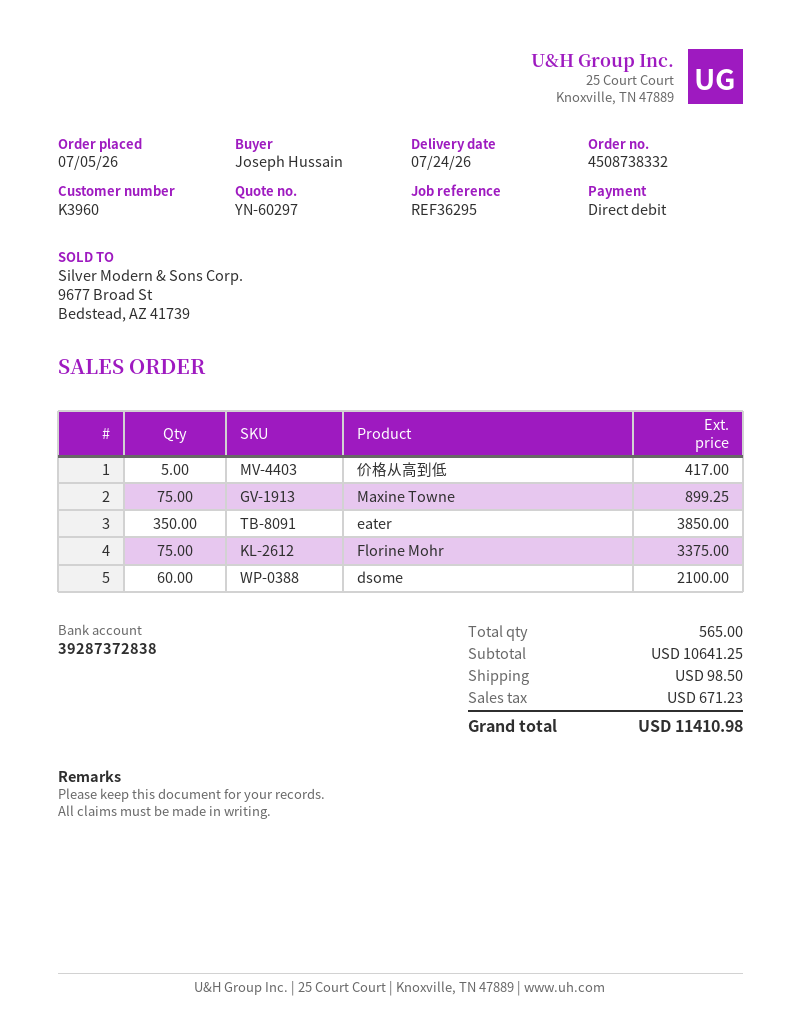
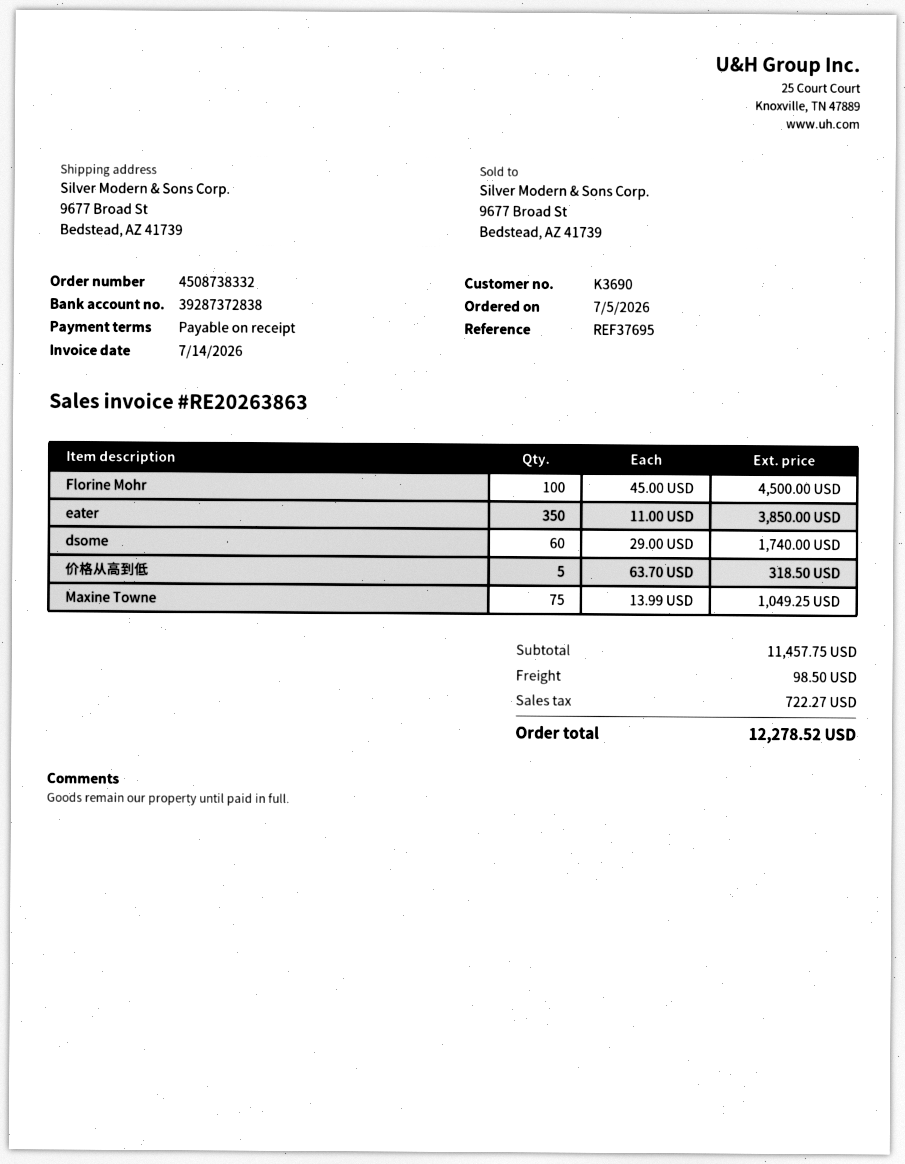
customer number: K3960 -> K3690
reference: REF36295 -> REF37695
价格从高到低: 5 for 417.00 -> 5 for 318.50
Maxine Towne: 75 for 899.25 -> 75 for 1049.25
Florine Mohr: 75 for 3375.00 -> 100 for 4500.00
dsome: 60 for 2100.00 -> 60 for 1740.00
subtotal: 10641.25 -> 11457.75
tax: 671.23 -> 722.27
total: 11410.98 -> 12278.52

